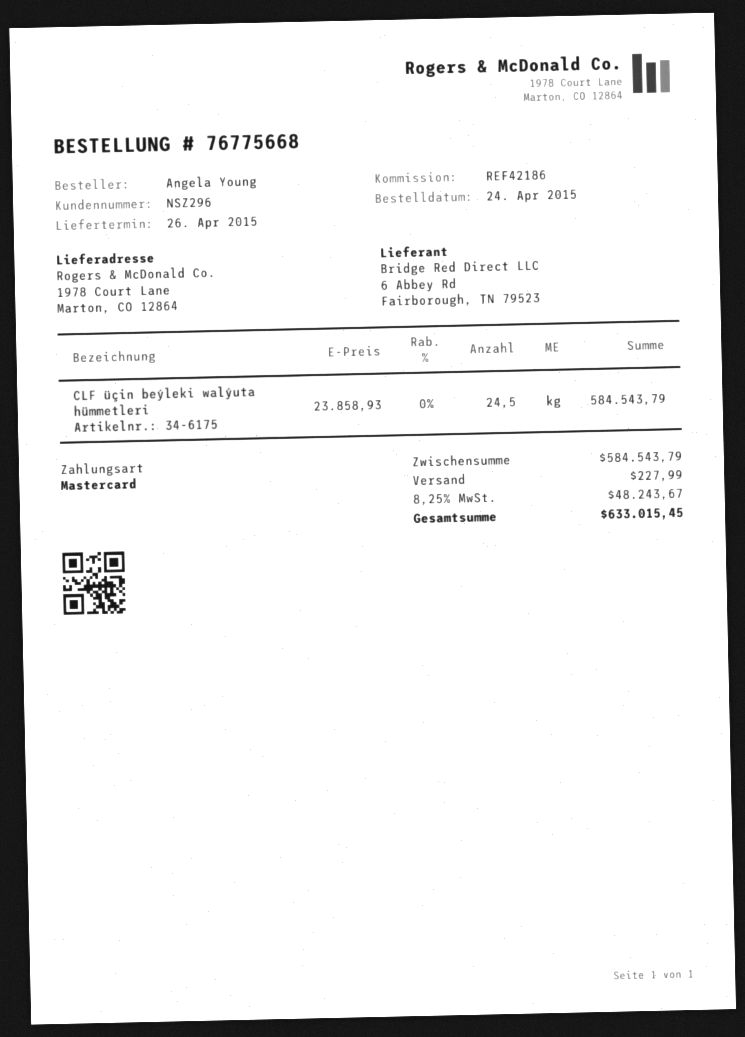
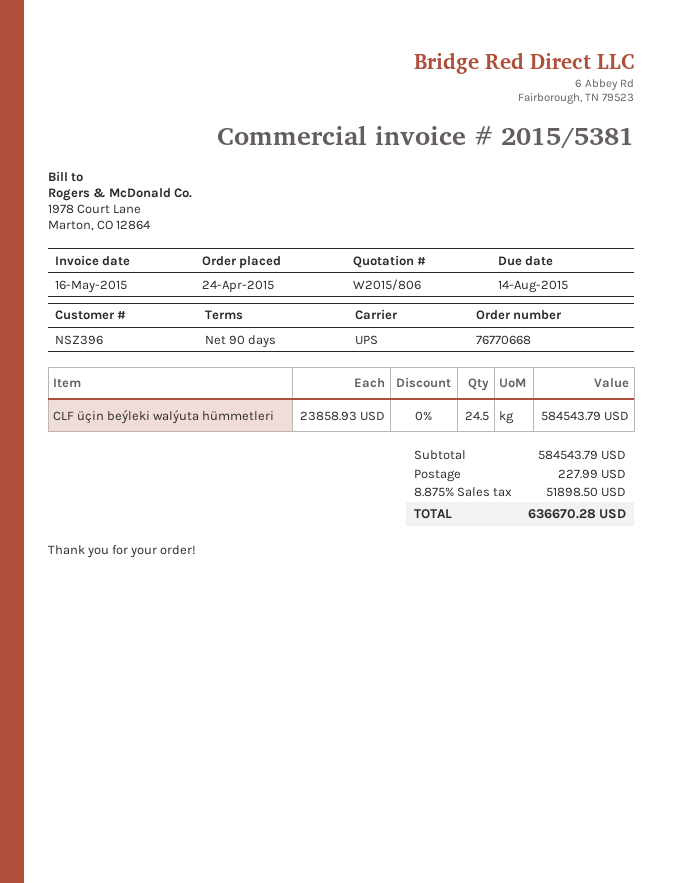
order number: 76775668 -> 76770668
customer number: NSZ296 -> NSZ396
tax: 8.25% = 48243.67 -> 8.875% = 51898.50
total: 633015.45 -> 636670.28

